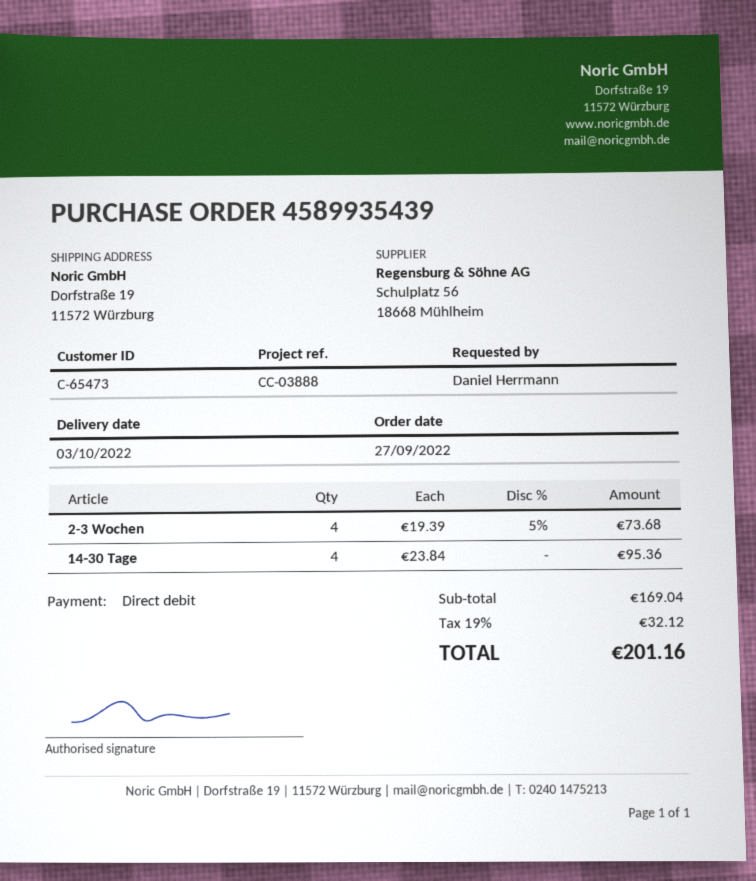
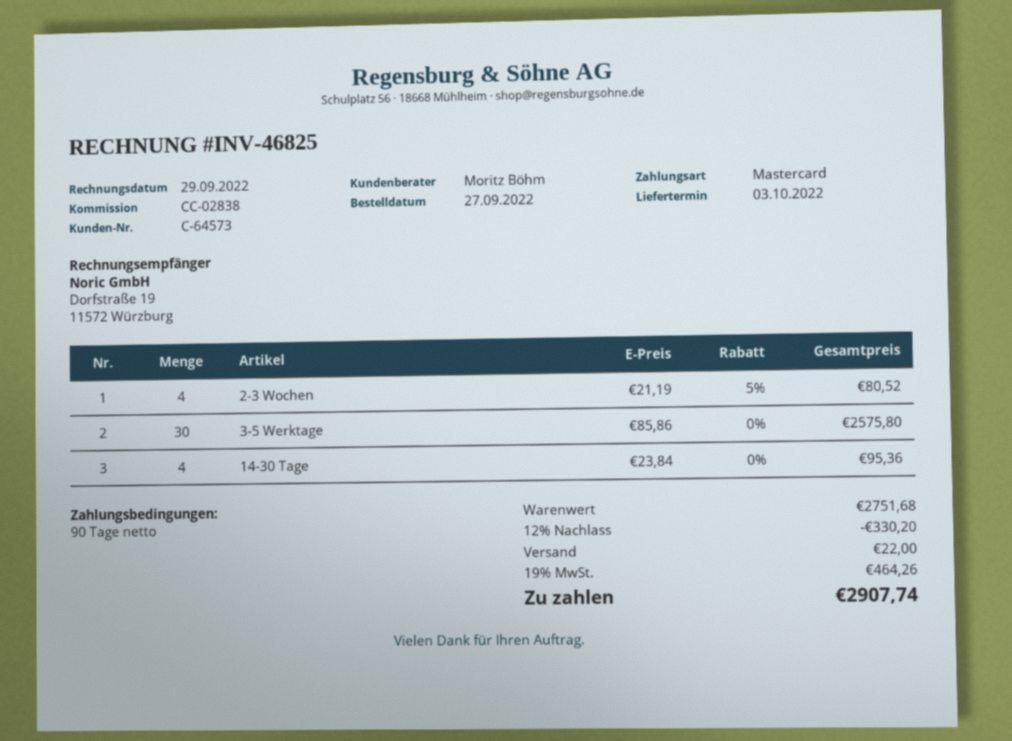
customer number: C-65473 -> C-64573
reference: CC-03888 -> CC-02838
payment method: direct debit -> Mastercard
2-3 Wochen: 4 x 19.39 - 5% = 73.68 -> 4 x 21.19 - 5% = 80.52
3-5 Werktage: none -> 30 x 85.86 = 2575.80
subtotal: 169.04 -> 2751.68
discount: none -> 12% = 330.20
shipping: none -> 22.00
tax: 19% = 32.12 -> 19% = 464.26
total: 201.16 -> 2907.74

